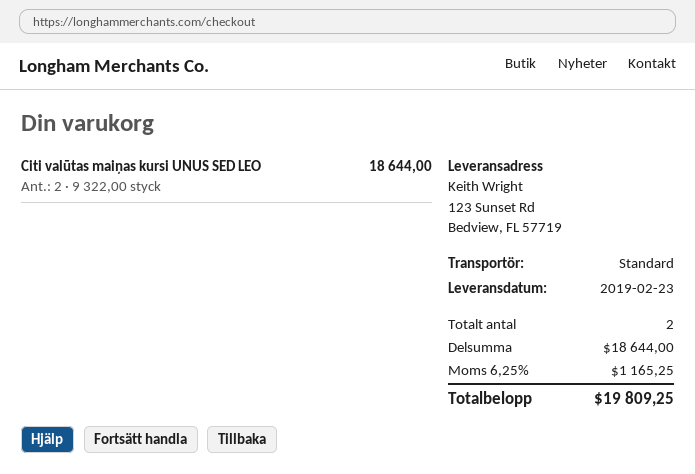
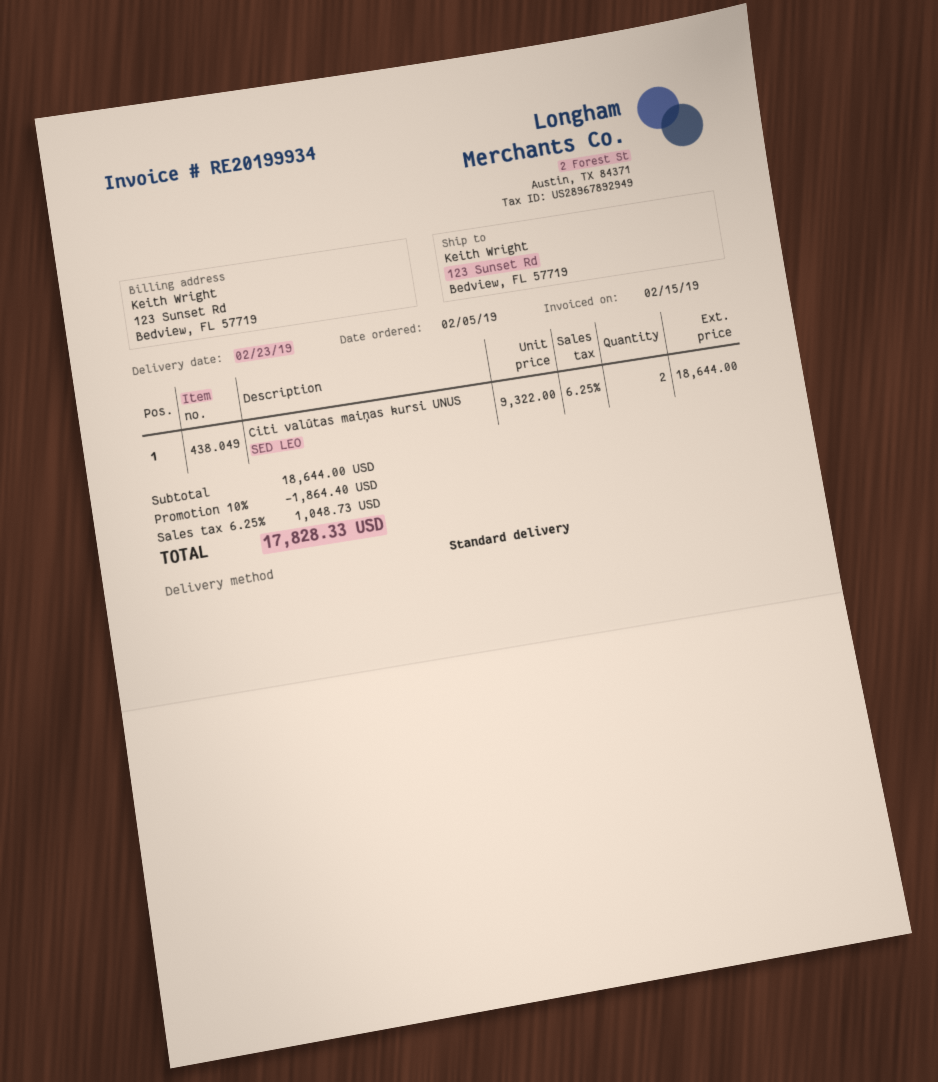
discount: none -> 10% = 1864.40
tax: 6.25% = 1165.25 -> 6.25% = 1048.73
total: 19809.25 -> 17828.33

